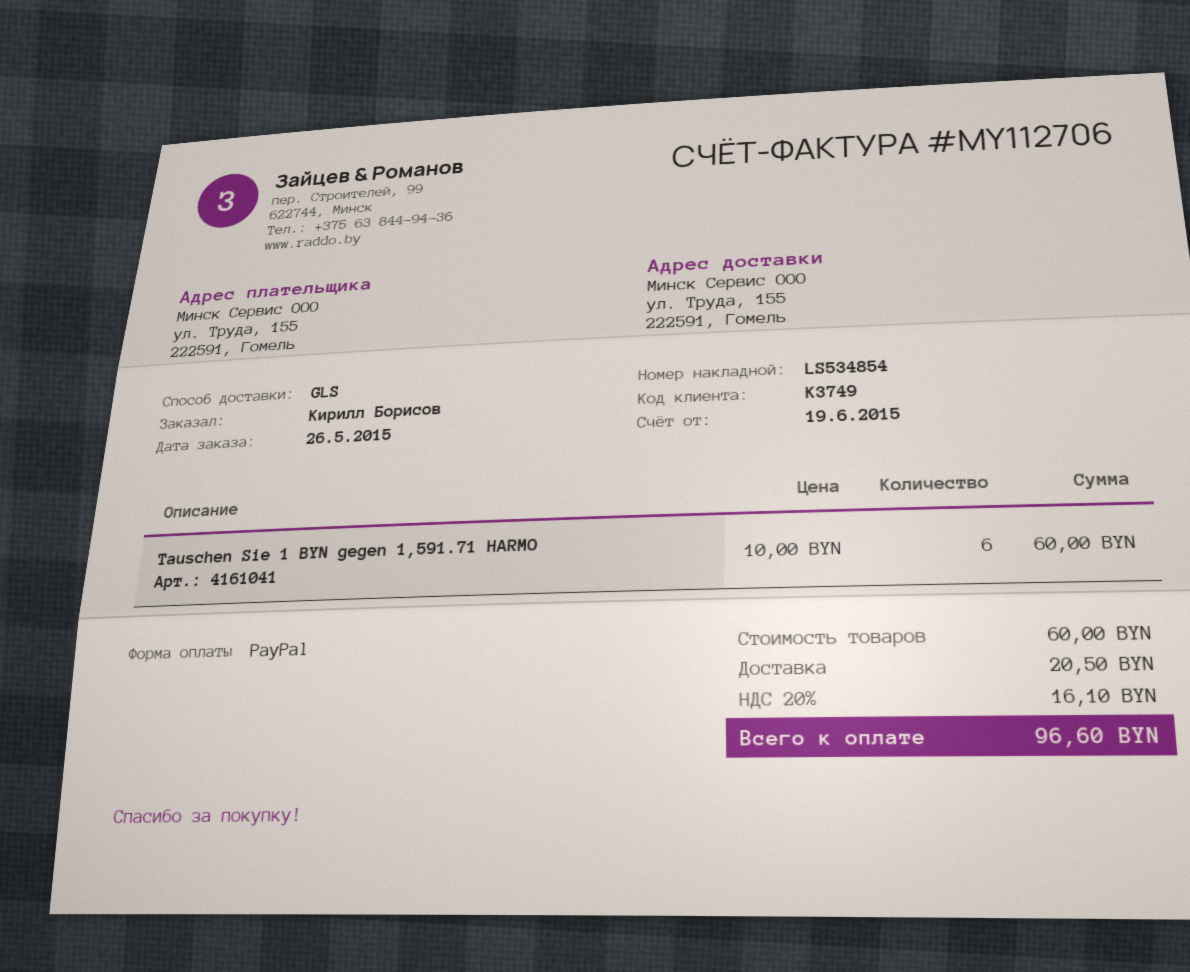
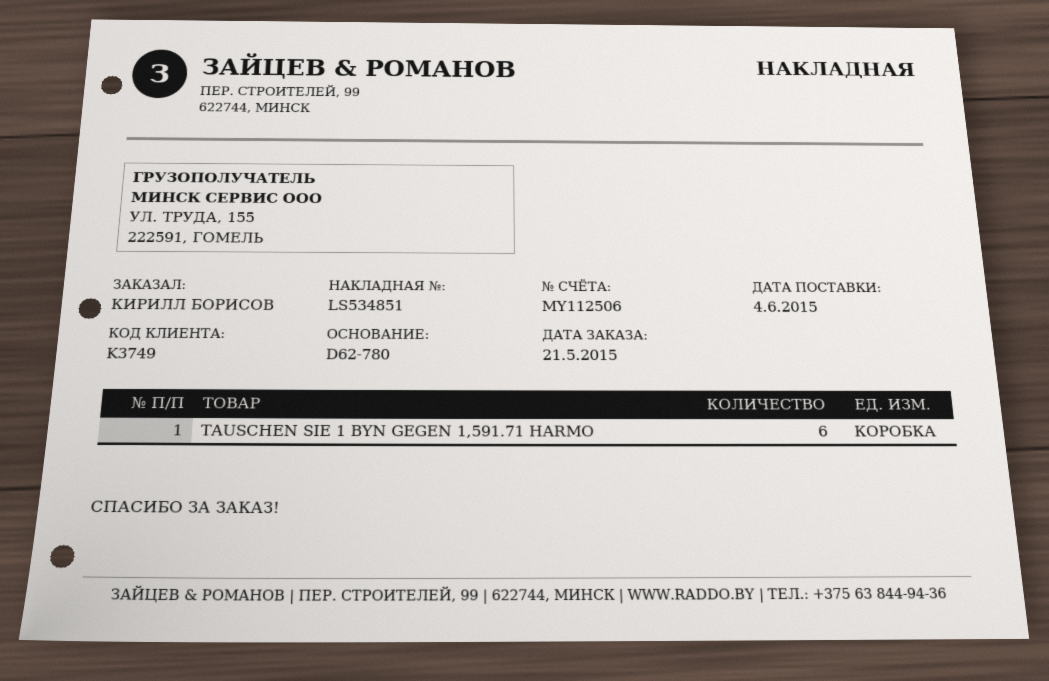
order date: 2015-05-26 -> 2015-05-21
delivery note number: LS534854 -> LS534851
invoice number: MY112706 -> MY112506

